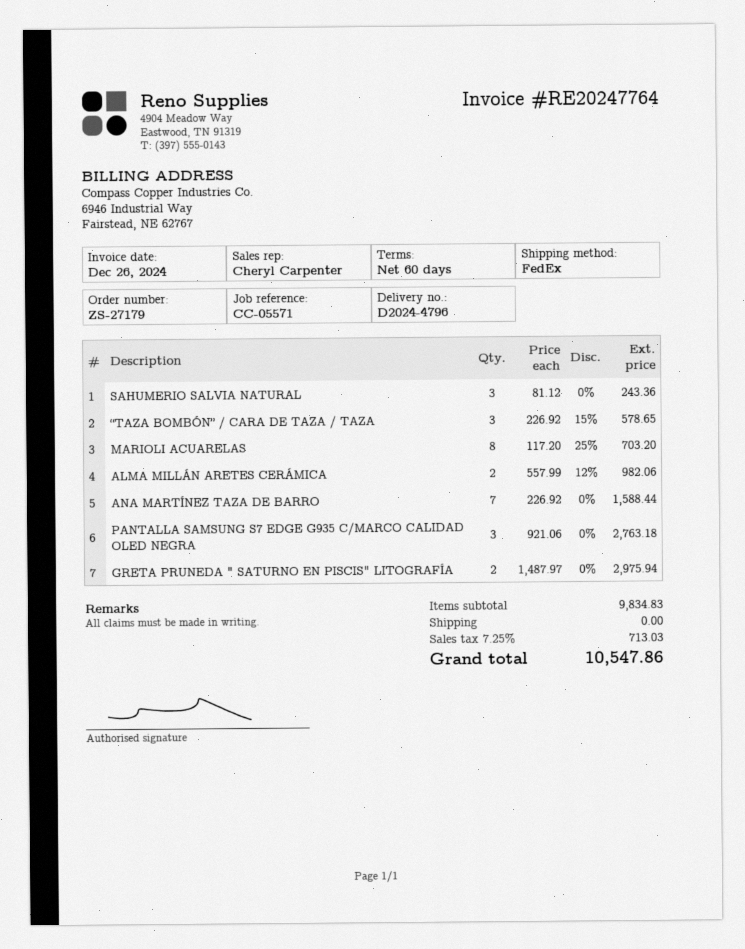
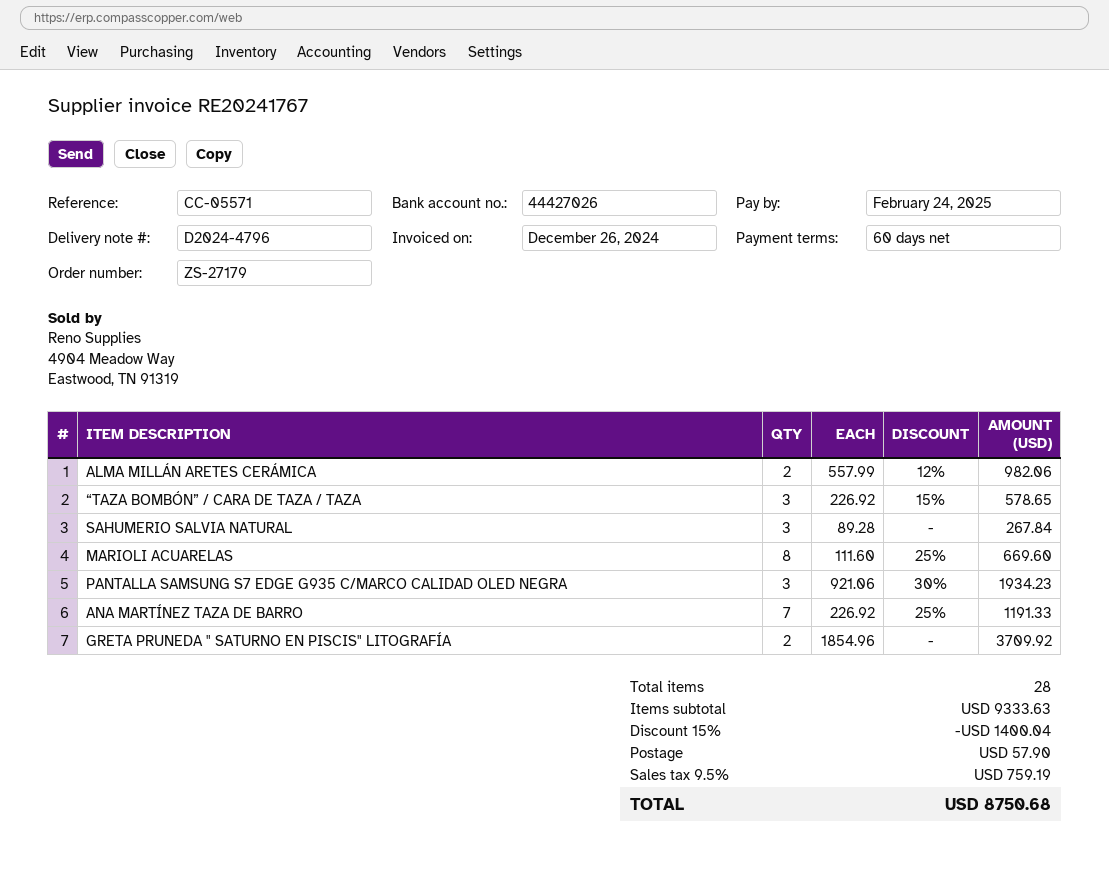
invoice number: RE20247764 -> RE20241767
SAHUMERIO SALVIA NATURAL: 3 x 81.12 = 243.36 -> 3 x 89.28 = 267.84
MARIOLI ACUARELAS: 8 x 117.20 - 25% = 703.20 -> 8 x 111.60 - 25% = 669.60
ANA MARTÍNEZ TAZA DE BARRO: 7 x 226.92 = 1588.44 -> 7 x 226.92 - 25% = 1191.33
PANTALLA SAMSUNG S7 EDGE G935 C/MARCO CALIDAD OLED NEGRA: 3 x 921.06 = 2763.18 -> 3 x 921.06 - 30% = 1934.23
GRETA PRUNEDA " SATURNO EN PISCIS" LITOGRAFÍA: 2 x 1487.97 = 2975.94 -> 2 x 1854.96 = 3709.92
subtotal: 9834.83 -> 9333.63
discount: none -> 15% = 1400.04
shipping: 0.00 -> 57.90
tax: 7.25% = 713.03 -> 9.5% = 759.19
total: 10547.86 -> 8750.68

